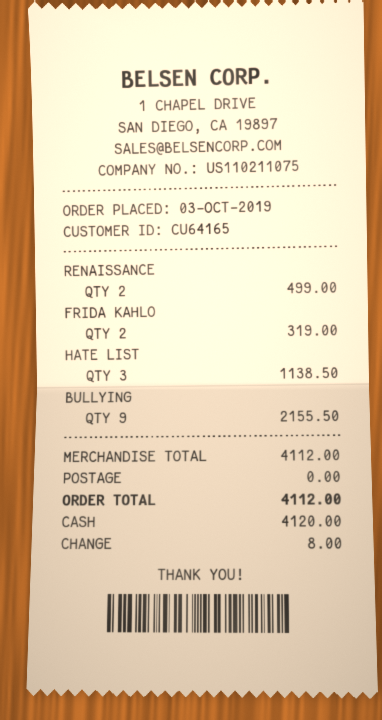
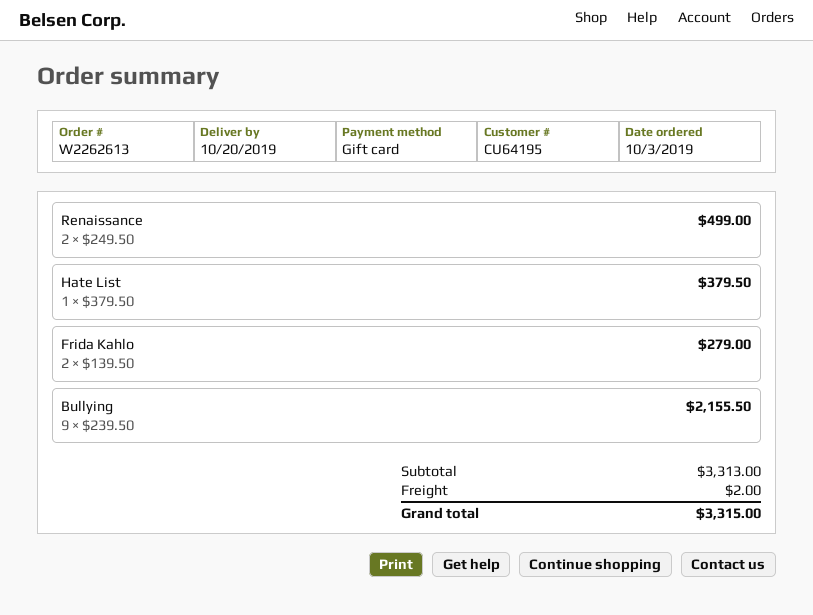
customer number: CU64165 -> CU64195
payment method: cash -> gift card
FRIDA KAHLO: 2 for 319.00 -> 2 for 279.00
HATE LIST: 3 for 1138.50 -> 1 for 379.50
subtotal: 4112.00 -> 3313.00
shipping: 0.00 -> 2.00
total: 4112.00 -> 3315.00

